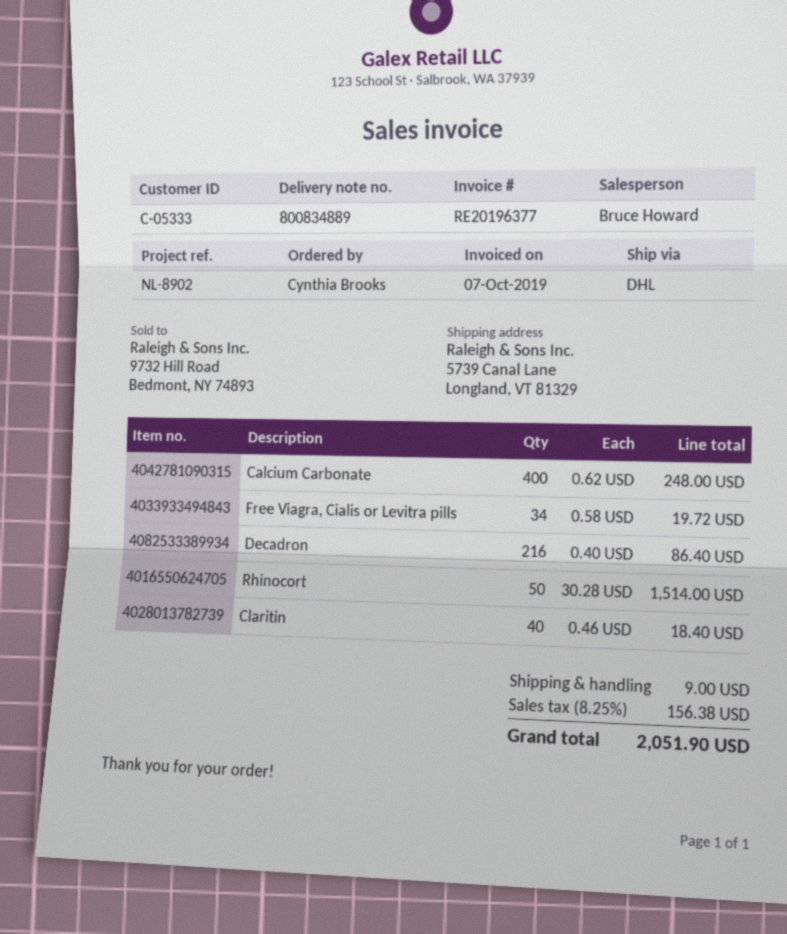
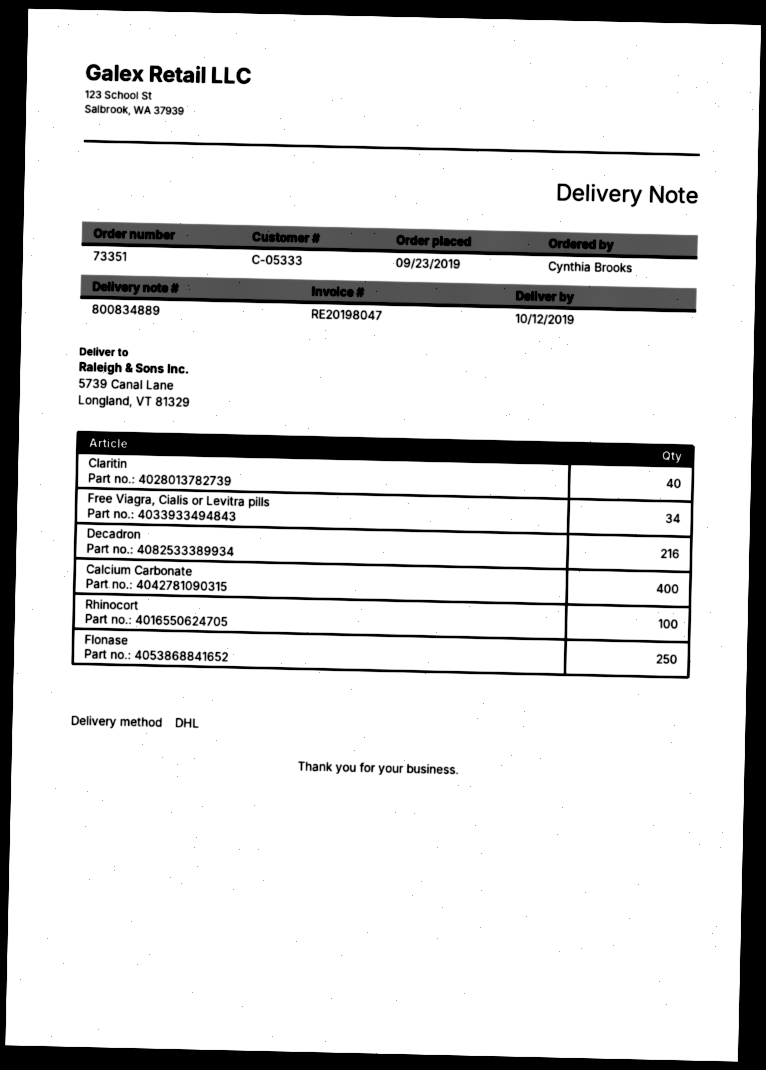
invoice number: RE20196377 -> RE20198047
Rhinocort: 50 -> 100
Flonase: none -> 250

